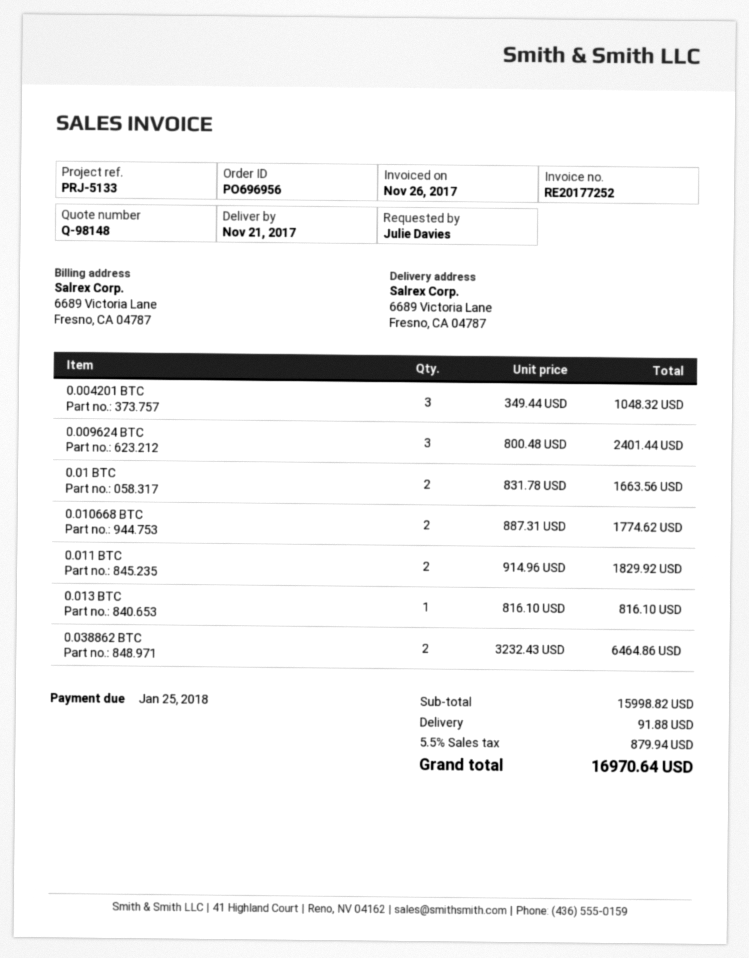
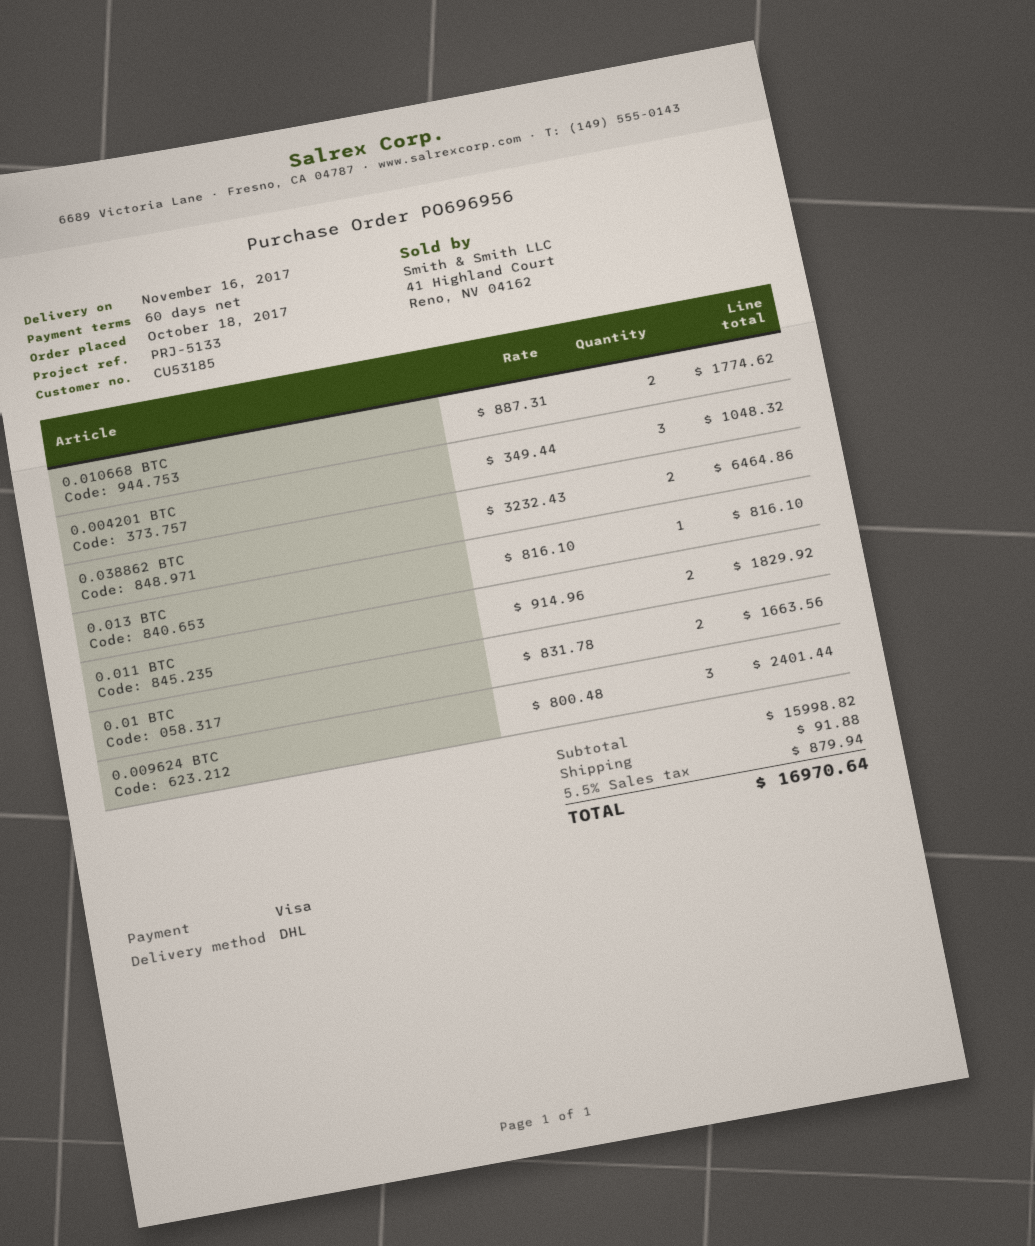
delivery date: 2017-11-21 -> 2017-11-16

